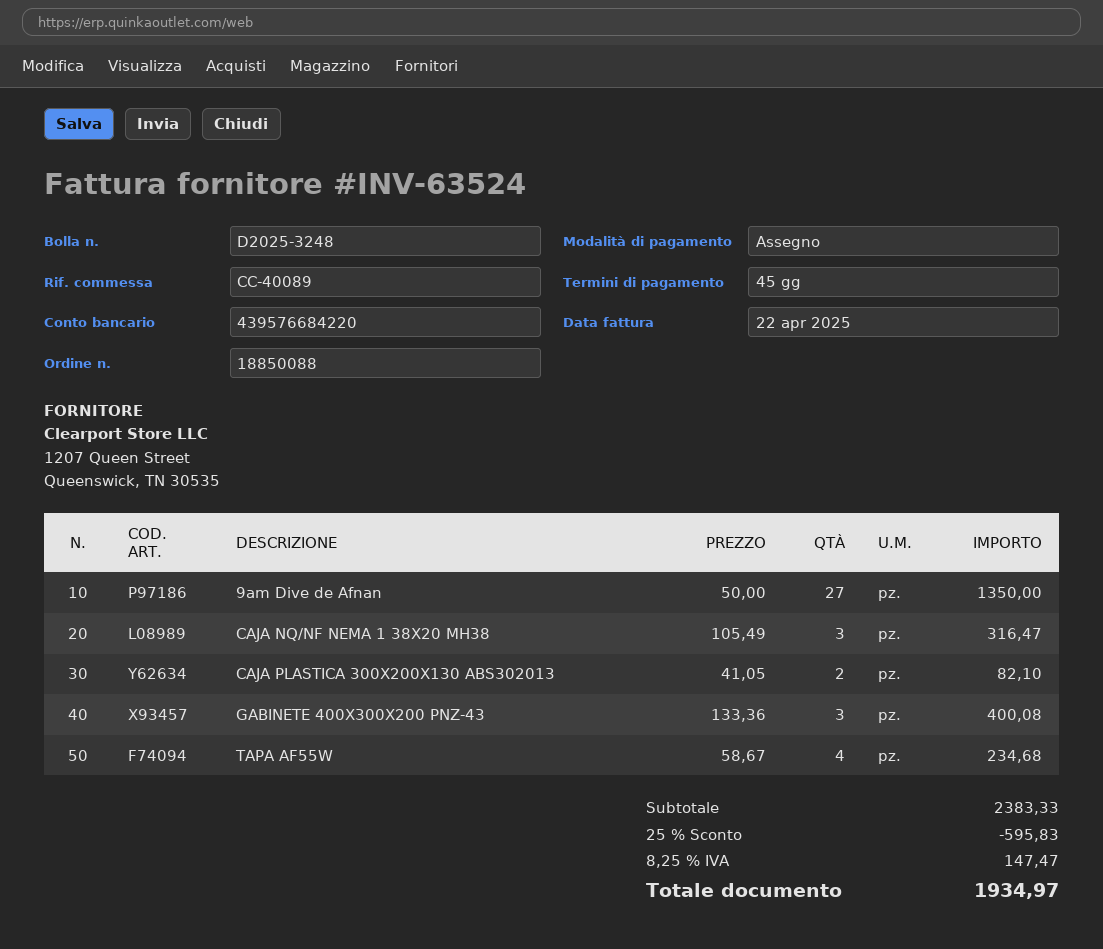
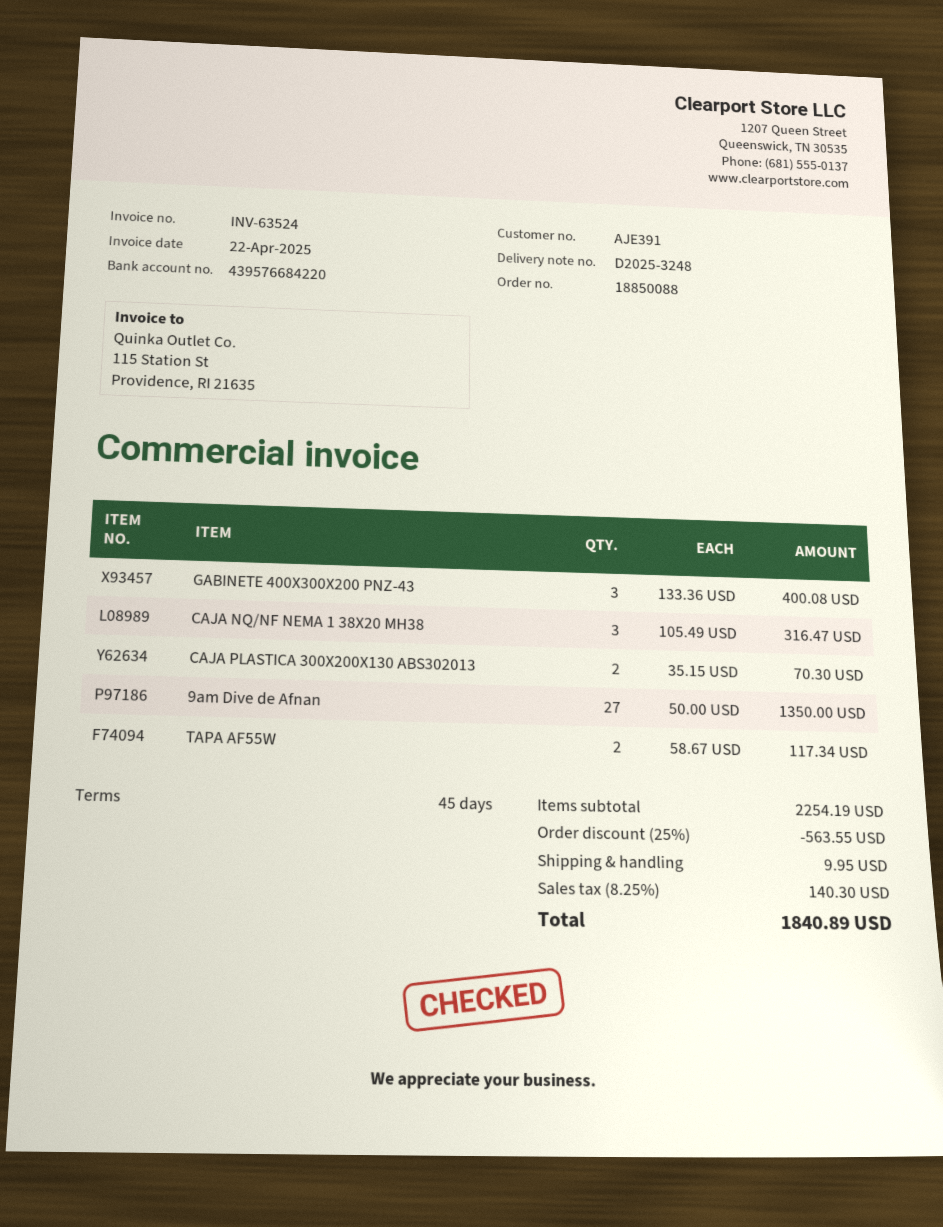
CAJA PLASTICA 300X200X130 ABS302013: 2 x 41.05 = 82.10 -> 2 x 35.15 = 70.30
TAPA AF55W: 4 x 58.67 = 234.68 -> 2 x 58.67 = 117.34
subtotal: 2383.33 -> 2254.19
discount: 25% = 595.83 -> 25% = 563.55
shipping: none -> 9.95
tax: 8.25% = 147.47 -> 8.25% = 140.30
total: 1934.97 -> 1840.89

